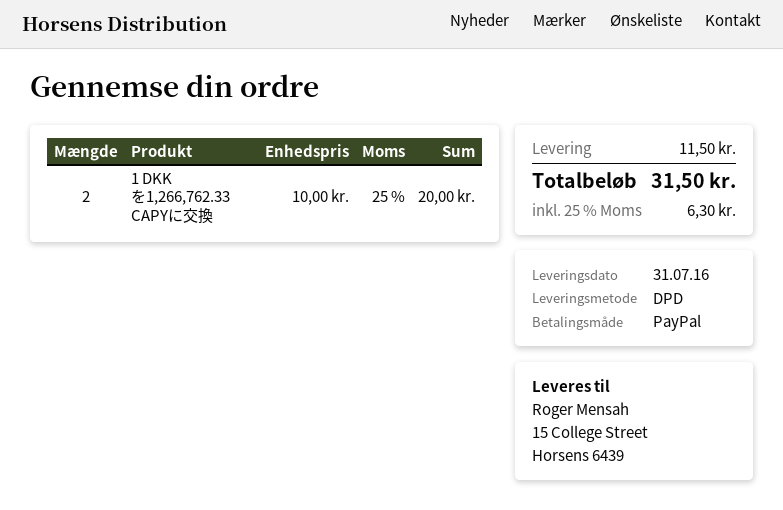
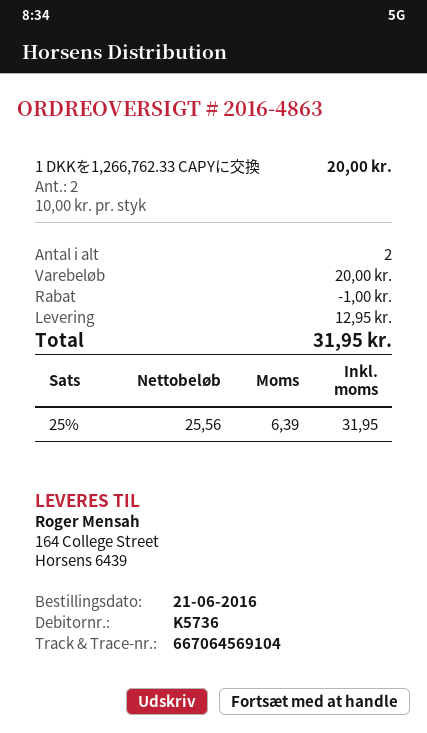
ship to: 15 College Street, Horsens 6439 -> 164 College Street, Horsens 6439
discount: none -> 1.00
shipping: 11.50 -> 12.95
tax: 25% = 6.30 -> 25% = 6.39
total: 31.50 -> 31.95

